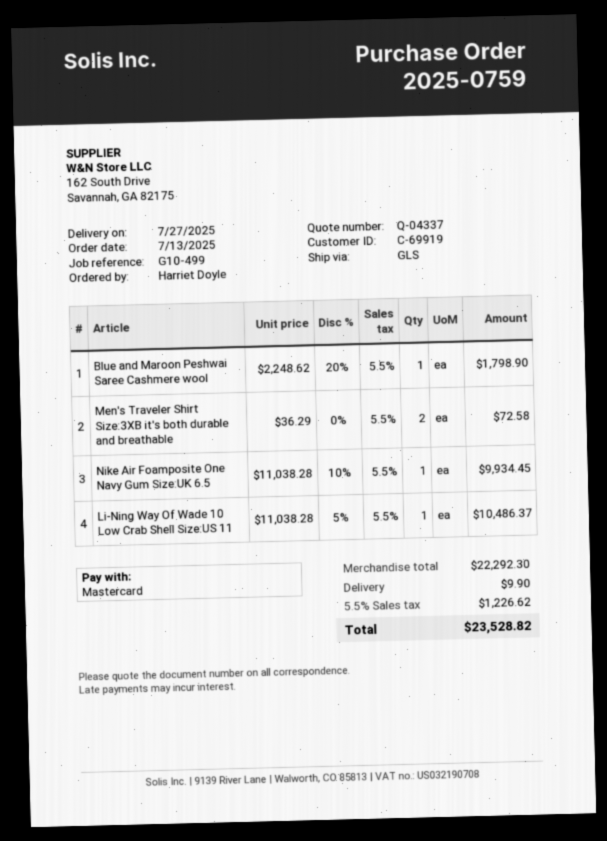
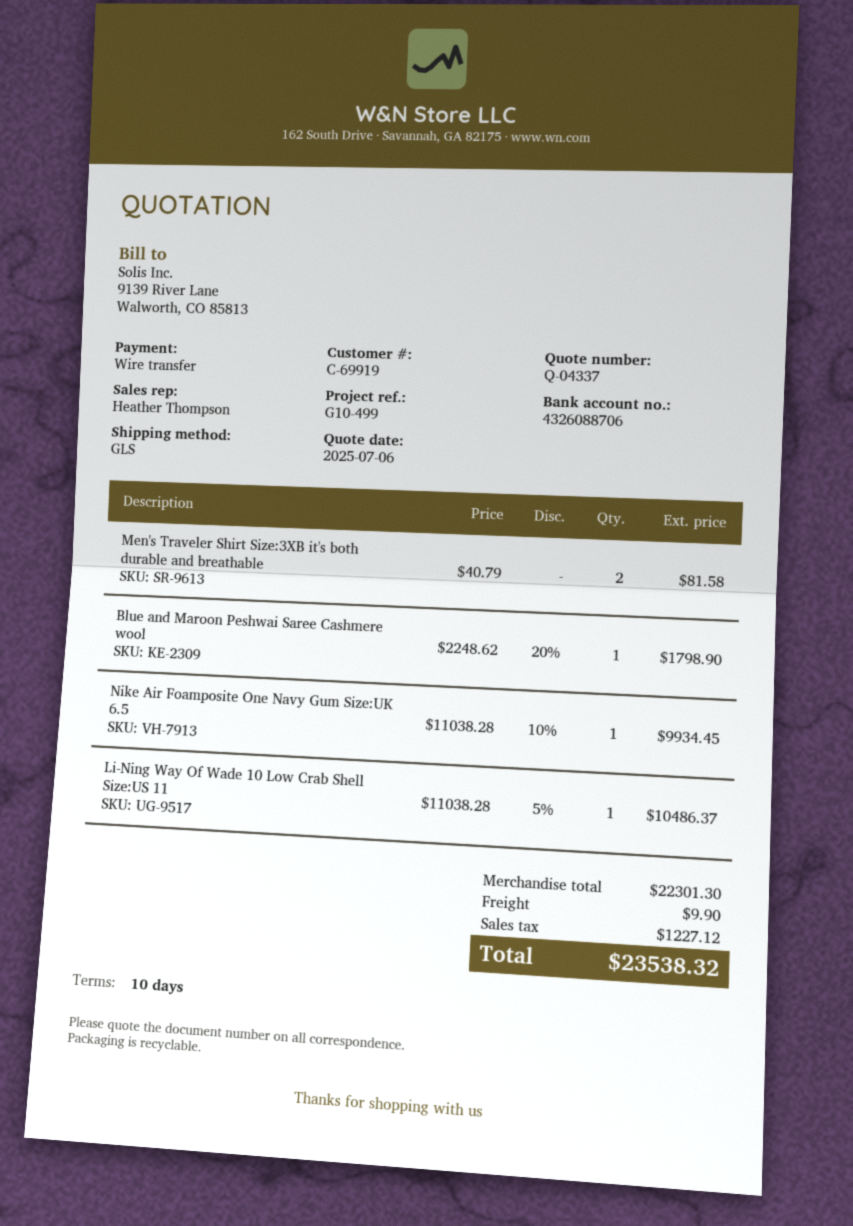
payment method: Mastercard -> bank transfer
Men's Traveler Shirt Size:3XB it's both durable and breathable: 2 x 36.29 = 72.58 -> 2 x 40.79 = 81.58
subtotal: 22292.30 -> 22301.30
tax: 1226.62 -> 1227.12
total: 23528.82 -> 23538.32

